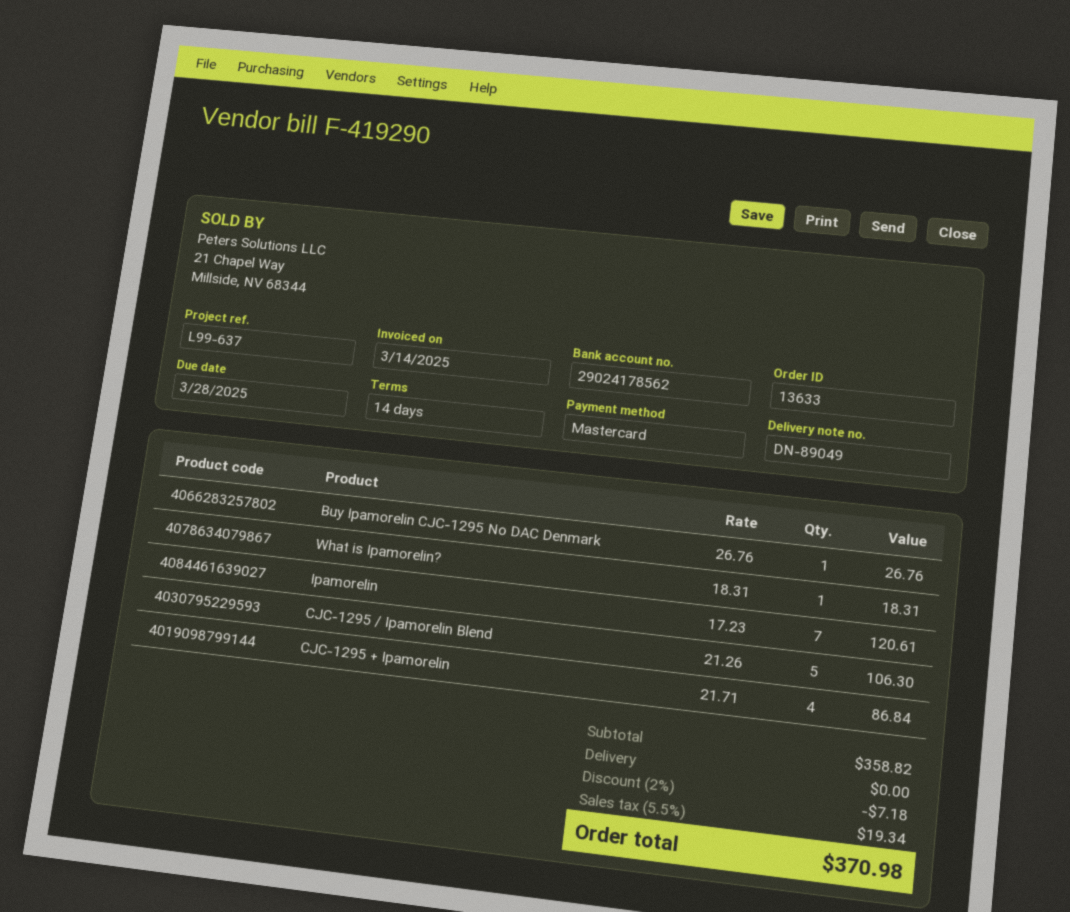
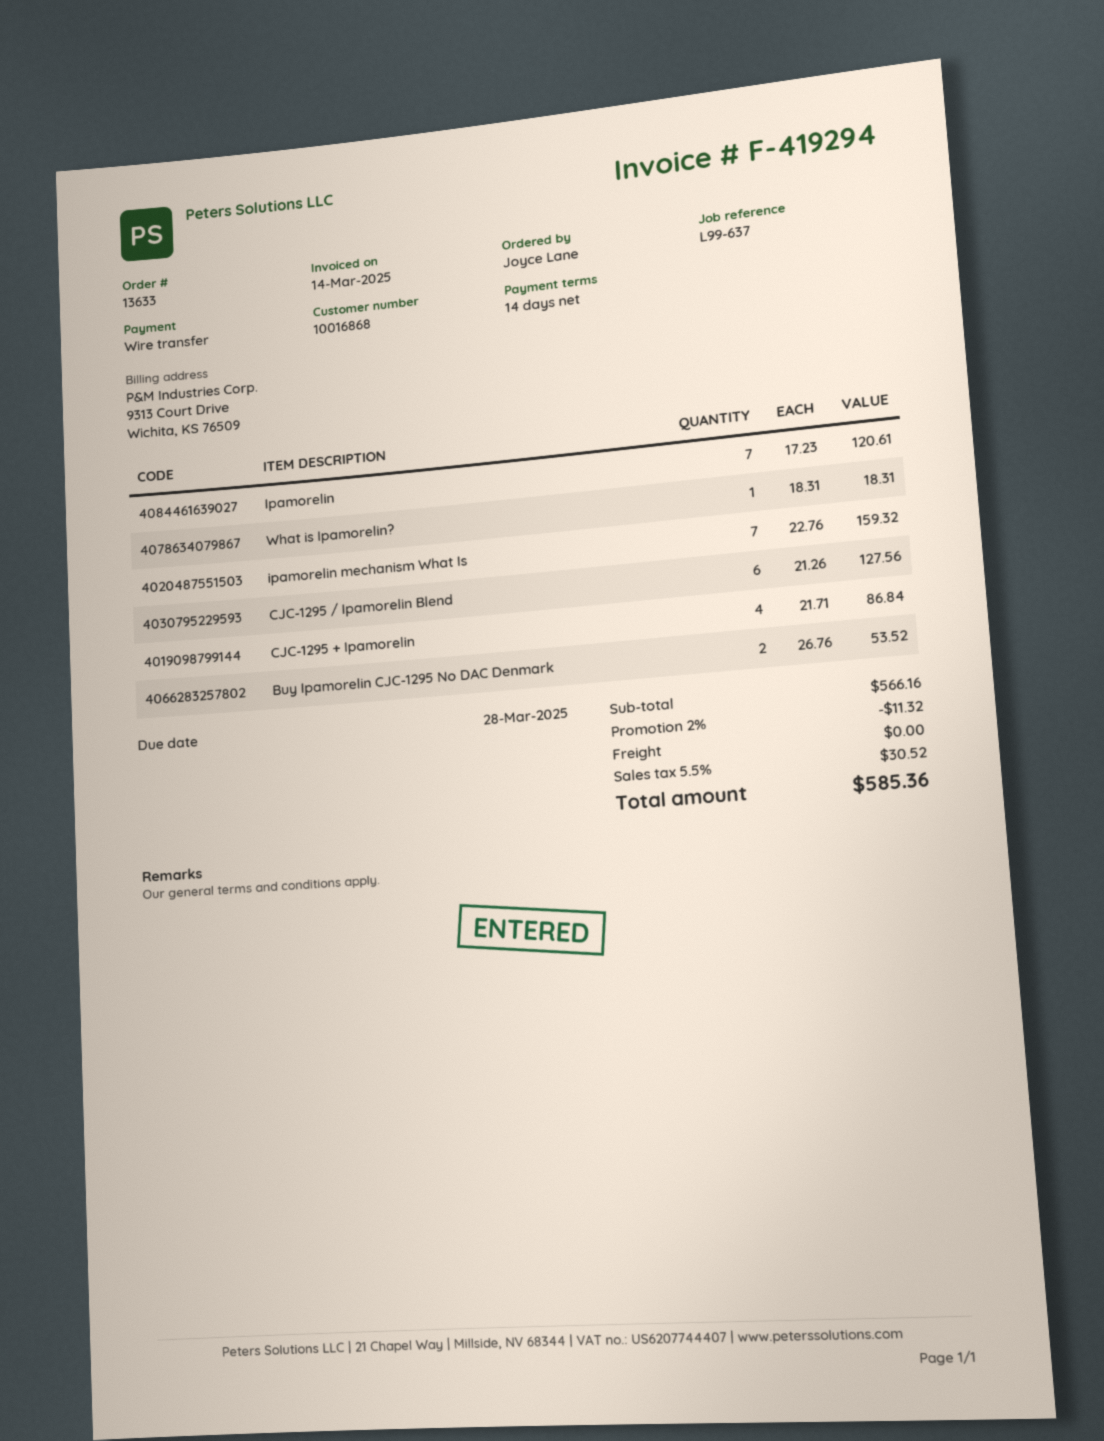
invoice number: F-419290 -> F-419294
payment method: Mastercard -> bank transfer
Buy Ipamorelin CJC-1295 No DAC Denmark: 1 x 26.76 = 26.76 -> 2 x 26.76 = 53.52
CJC-1295 / Ipamorelin Blend: 5 x 21.26 = 106.30 -> 6 x 21.26 = 127.56
ipamorelin mechanism What Is: none -> 7 x 22.76 = 159.32
subtotal: 358.82 -> 566.16
discount: 2% = 7.18 -> 2% = 11.32
tax: 5.5% = 19.34 -> 5.5% = 30.52
total: 370.98 -> 585.36

